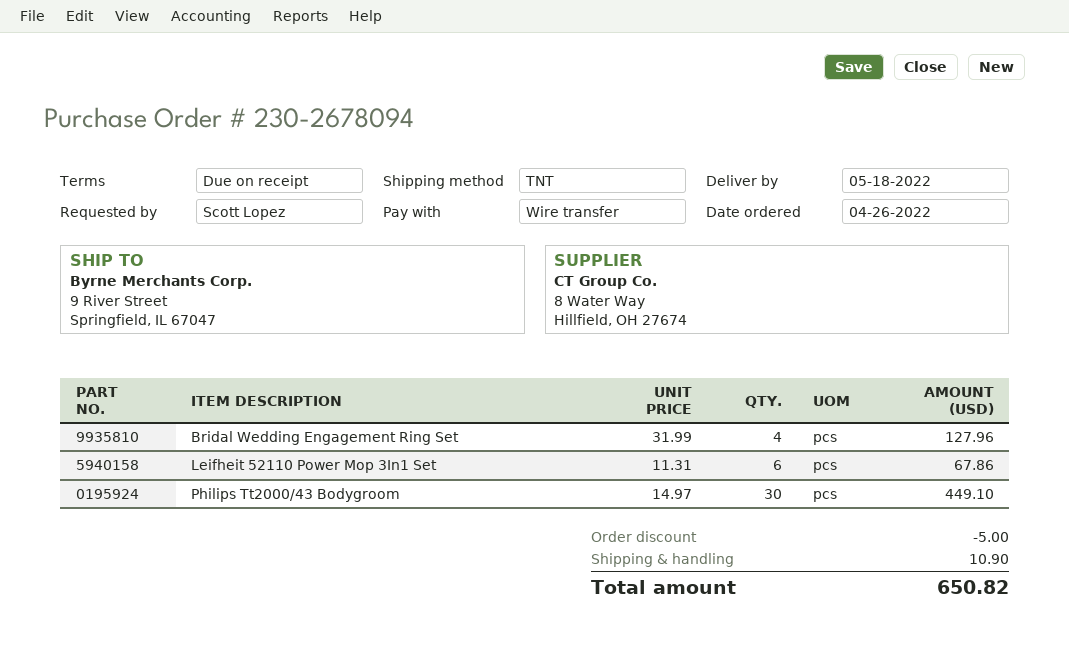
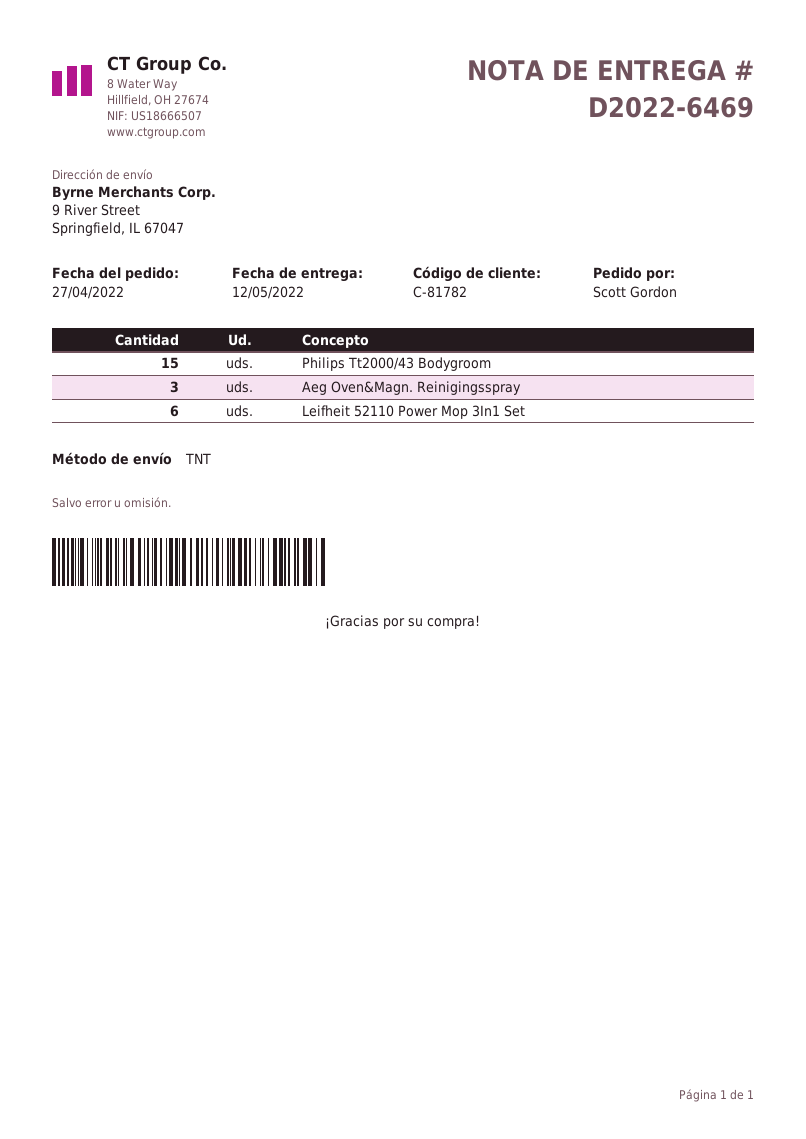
order date: 2022-04-26 -> 2022-04-27
delivery date: 2022-05-18 -> 2022-05-12
ordered by: Scott Lopez -> Scott Gordon
Bridal Wedding Engagement Ring Set: 4 -> none
Philips Tt2000/43 Bodygroom: 30 -> 15
Aeg Oven&Magn. Reinigingsspray: none -> 3

